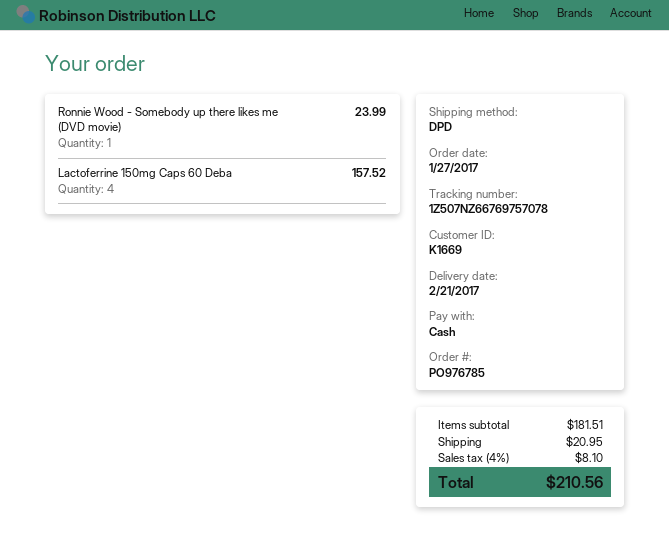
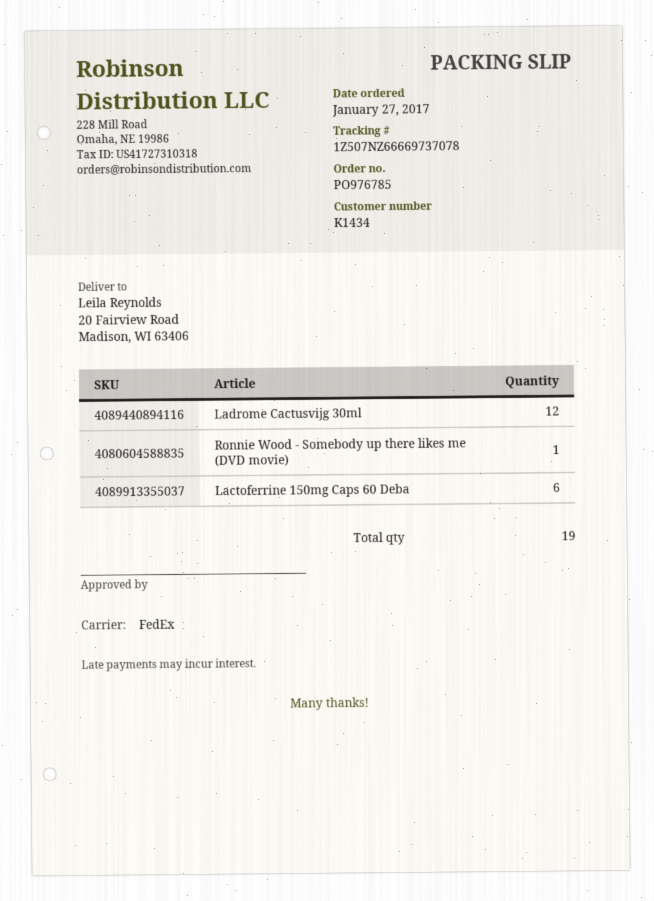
customer number: K1669 -> K1434
shipping method: DPD -> FedEx
tracking number: 1Z507NZ66769757078 -> 1Z507NZ66669737078
Lactoferrine 150mg Caps 60 Deba: 4 -> 6
Ladrome Cactusvijg 30ml: none -> 12

